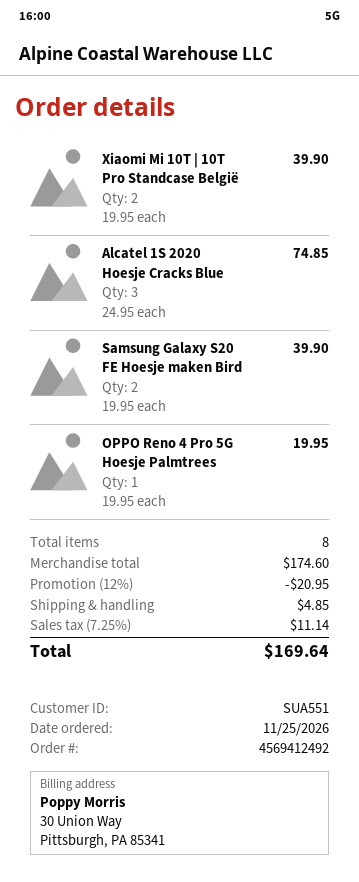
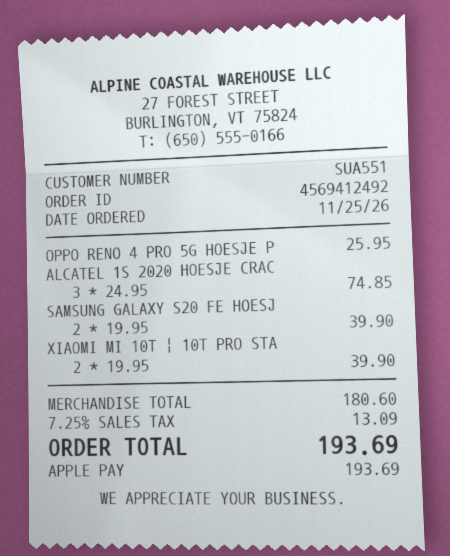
OPPO Reno 4 Pro 5G Hoesje Palmtrees: 1 x 19.95 = 19.95 -> 1 x 25.95 = 25.95
subtotal: 174.60 -> 180.60
discount: 12% = 20.95 -> none
shipping: 4.85 -> none
tax: 7.25% = 11.14 -> 7.25% = 13.09
total: 169.64 -> 193.69

